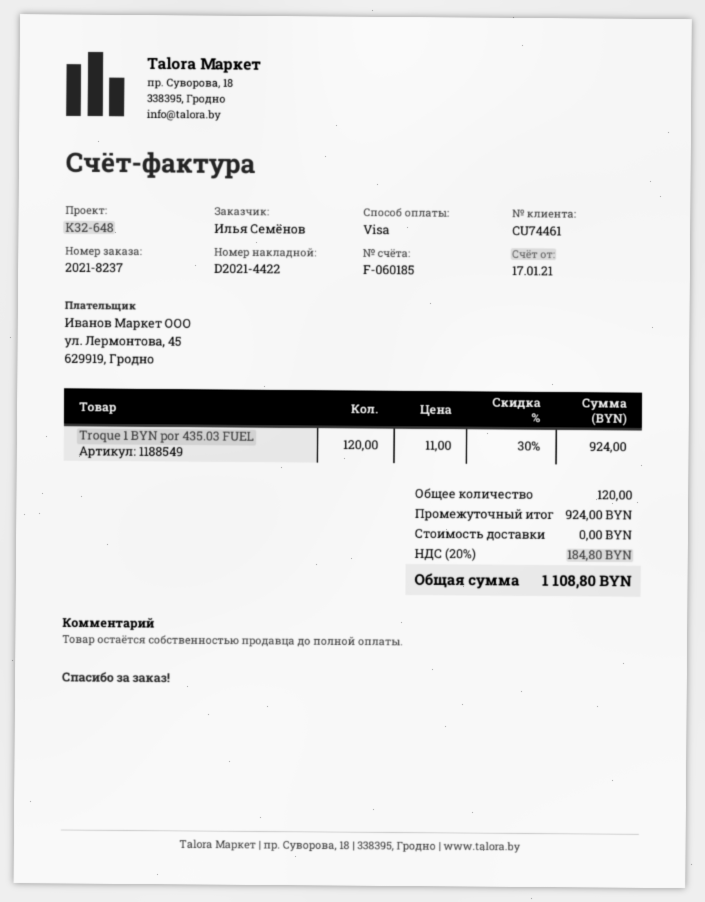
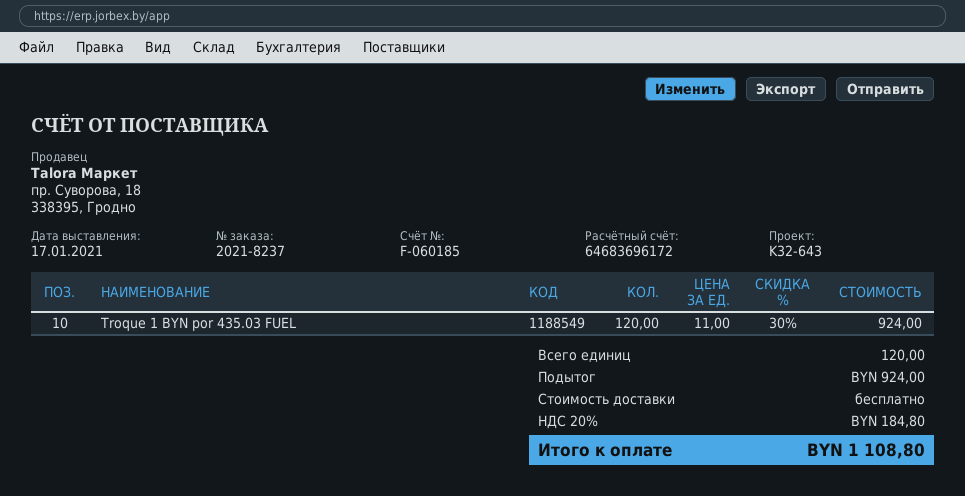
reference: K32-648 -> K32-643

